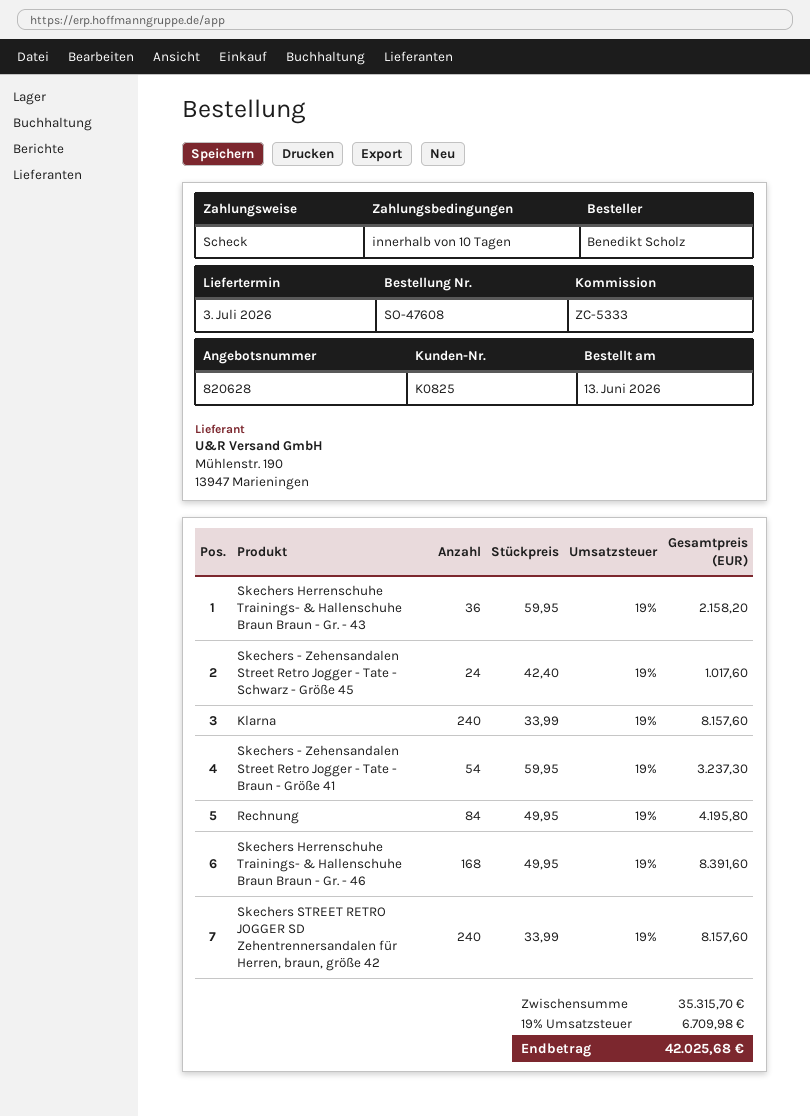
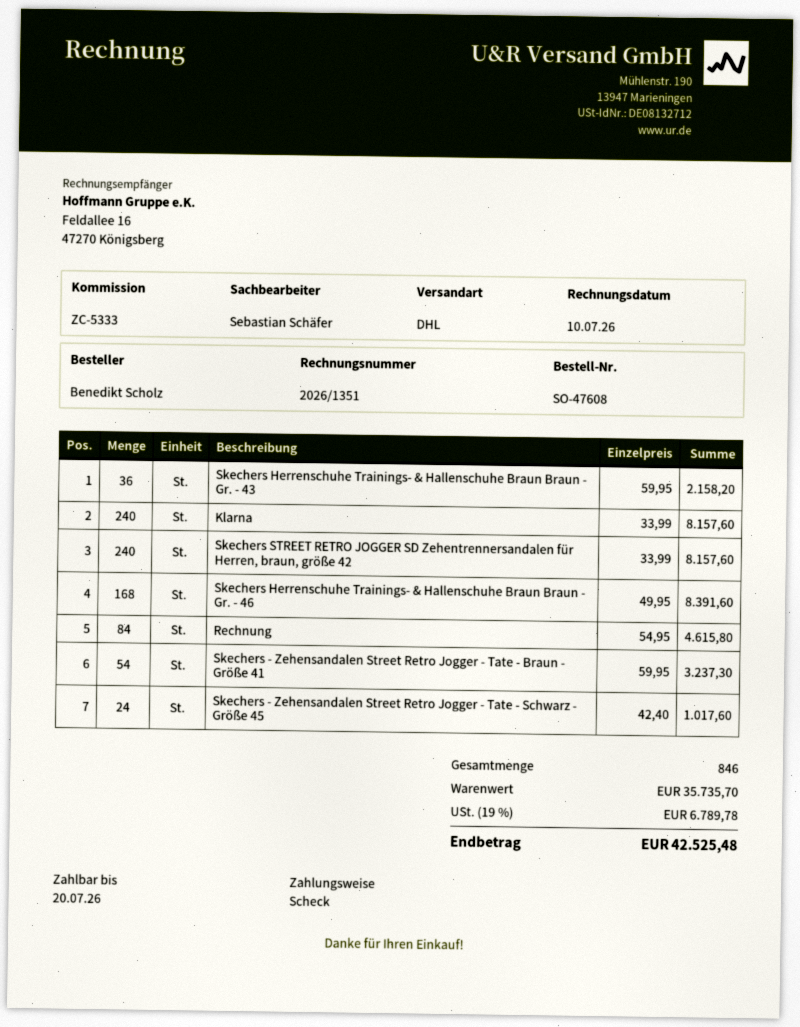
Rechnung: 84 x 49.95 = 4195.80 -> 84 x 54.95 = 4615.80
subtotal: 35315.70 -> 35735.70
tax: 19% = 6709.98 -> 19% = 6789.78
total: 42025.68 -> 42525.48

